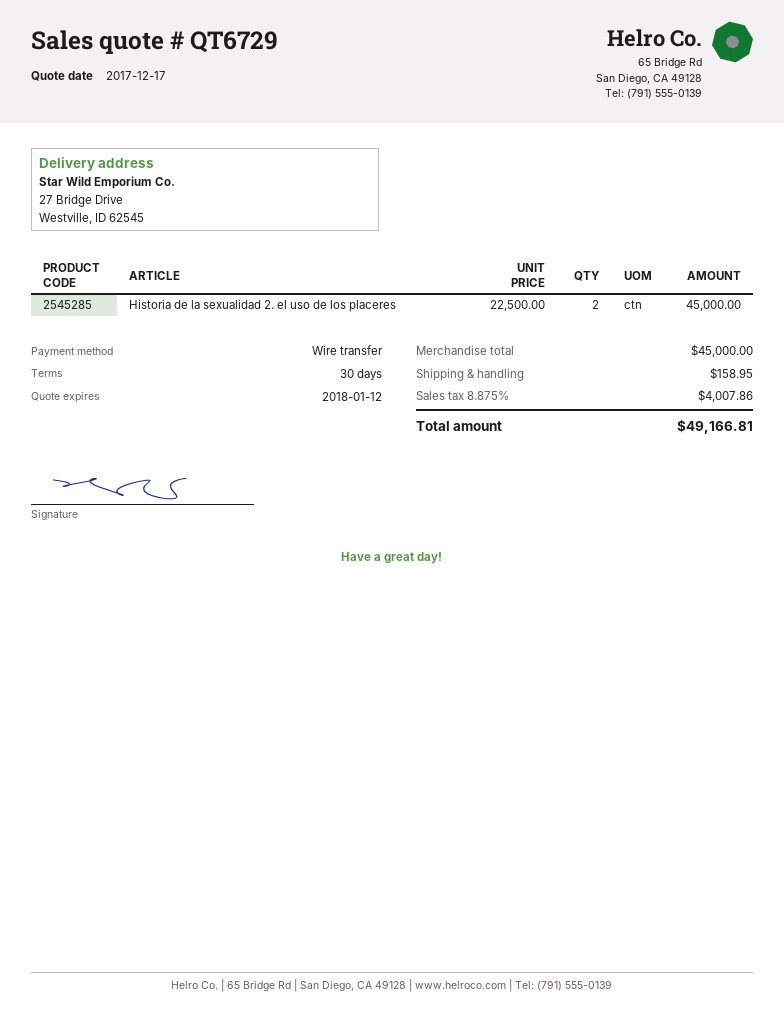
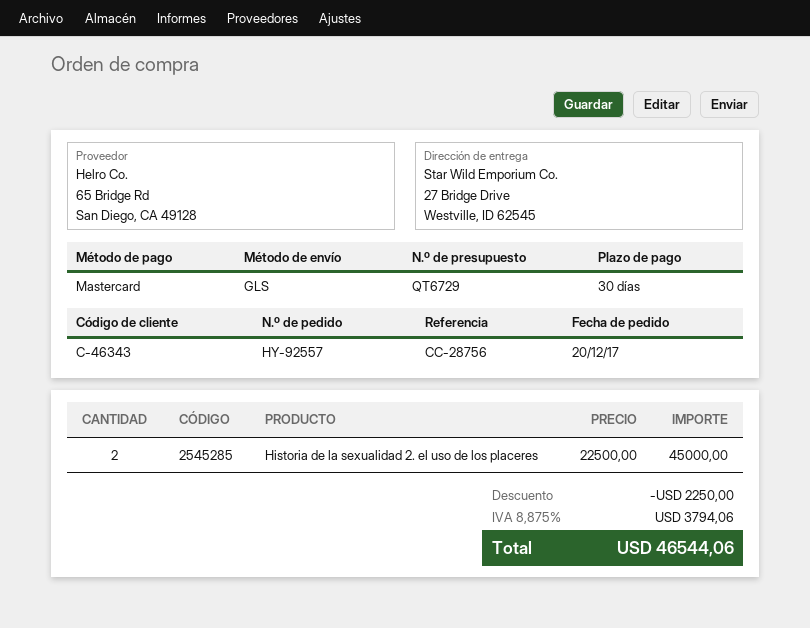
payment method: bank transfer -> Mastercard
discount: none -> 2250.00
shipping: 158.95 -> none
tax: 8.875% = 4007.86 -> 8.875% = 3794.06
total: 49166.81 -> 46544.06

